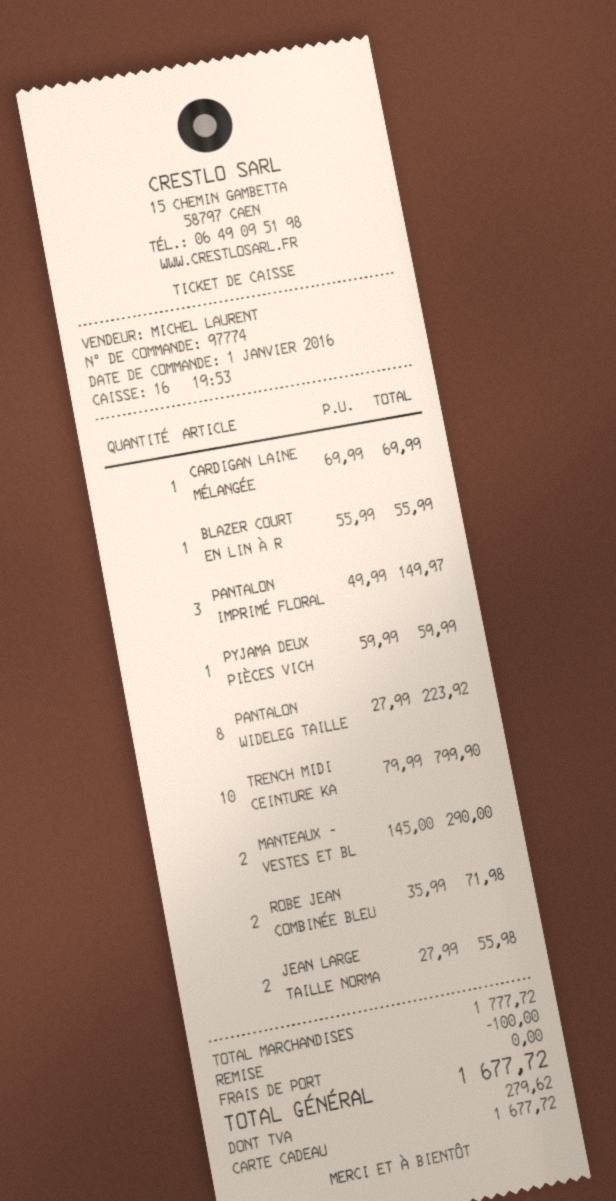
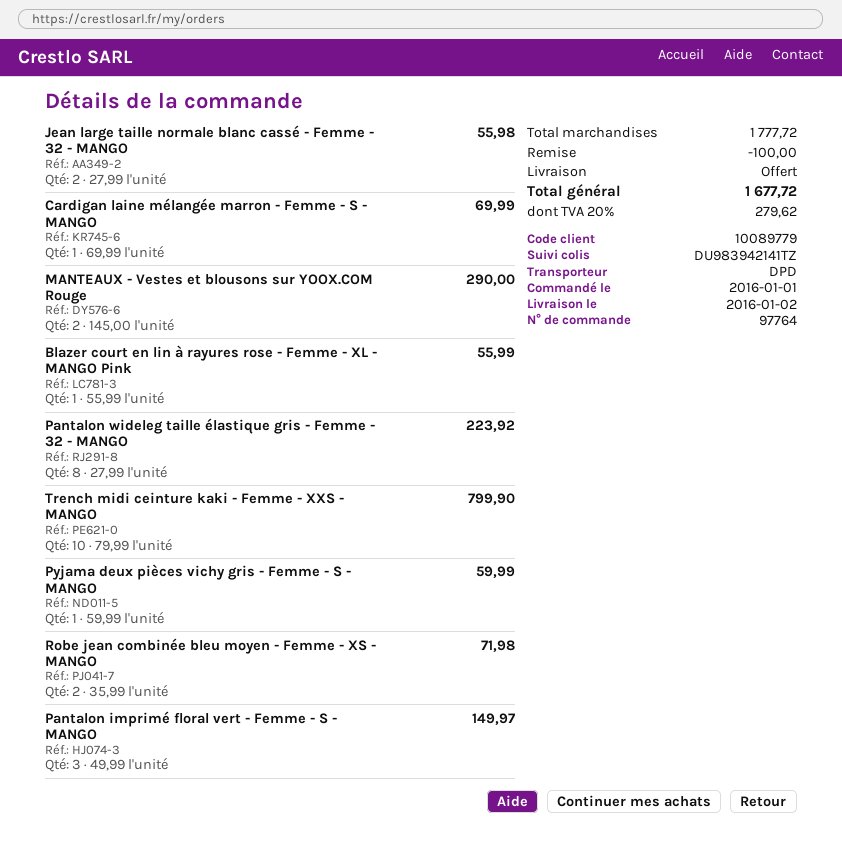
order number: 97774 -> 97764

